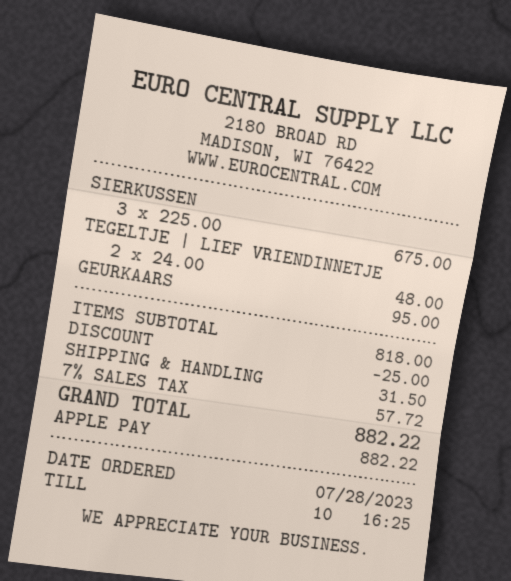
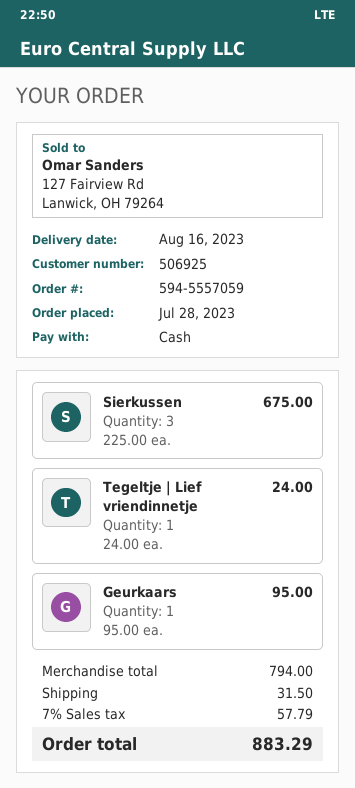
payment method: Apple Pay -> cash
TEGELTJE | LIEF VRIENDINNETJE: 2 x 24.00 = 48.00 -> 1 x 24.00 = 24.00
subtotal: 818.00 -> 794.00
discount: 25.00 -> none
tax: 7% = 57.72 -> 7% = 57.79
total: 882.22 -> 883.29

